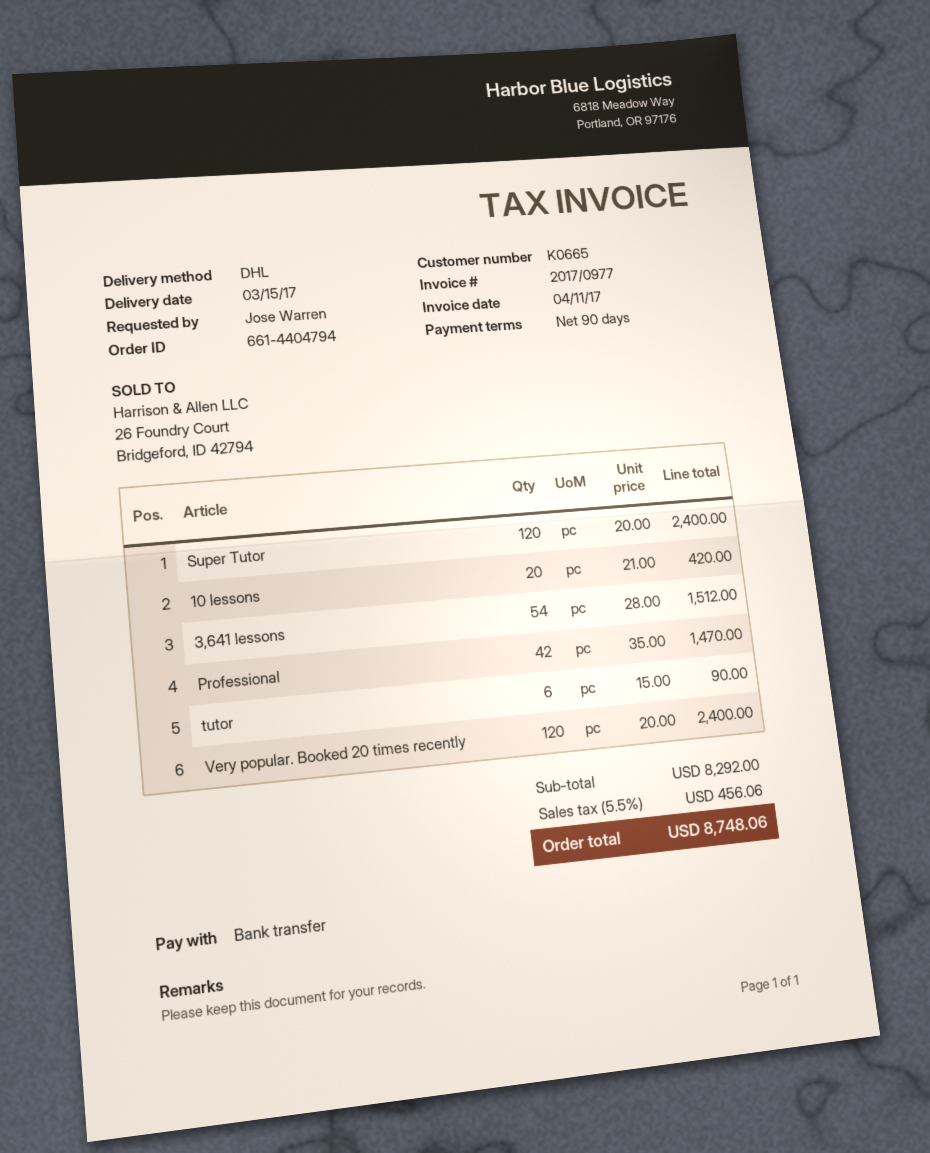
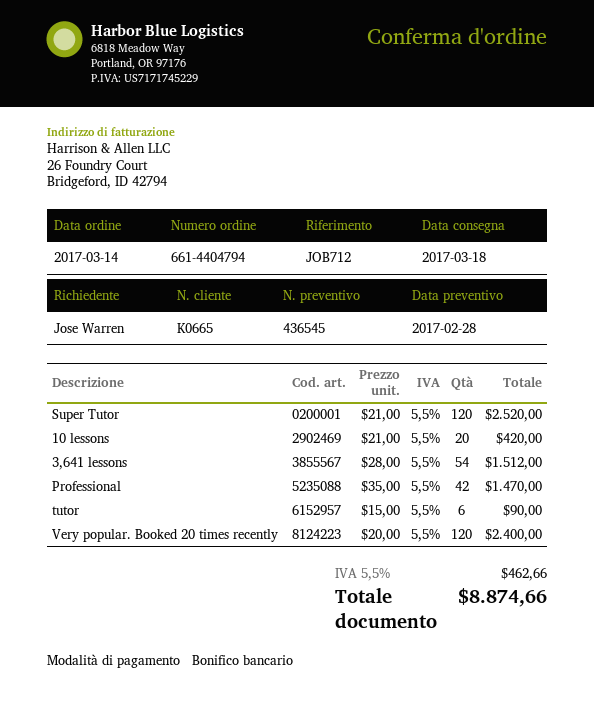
delivery date: 2017-03-15 -> 2017-03-18
Super Tutor: 120 x 20.00 = 2400.00 -> 120 x 21.00 = 2520.00
tax: 5.5% = 456.06 -> 5.5% = 462.66
total: 8748.06 -> 8874.66

